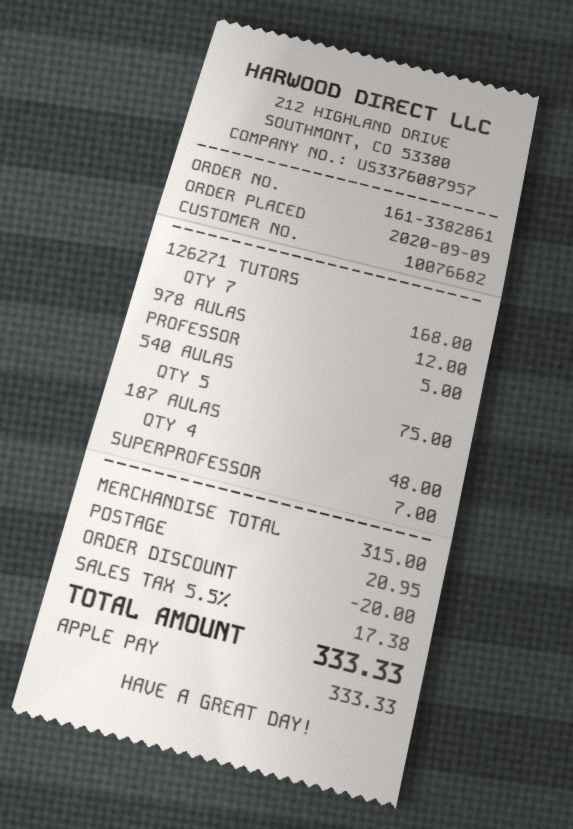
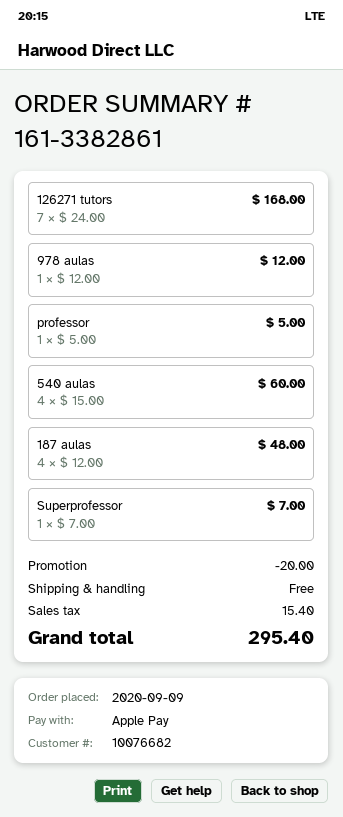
540 AULAS: 5 for 75.00 -> 4 for 60.00
shipping: 20.95 -> 0.00
tax: 17.38 -> 15.40
total: 333.33 -> 295.40

